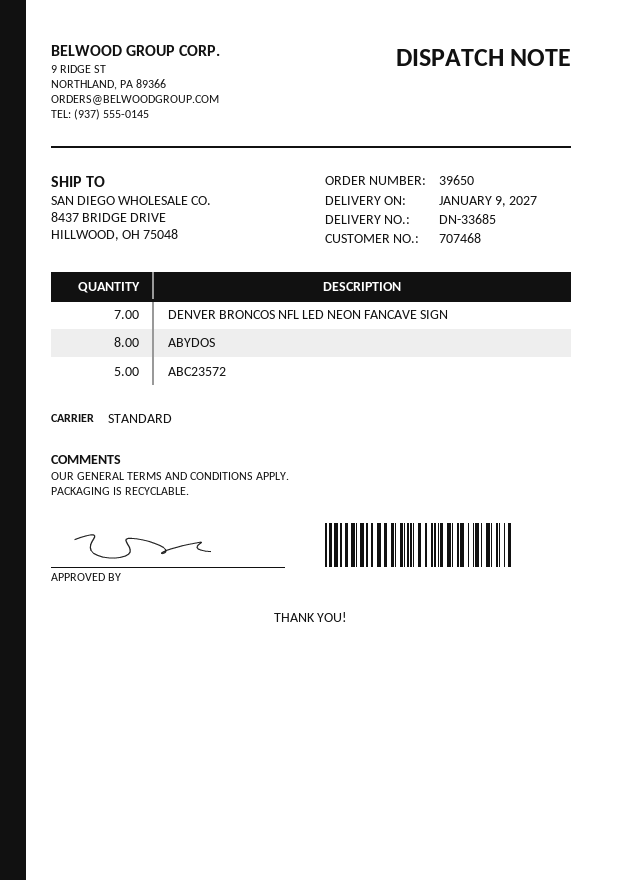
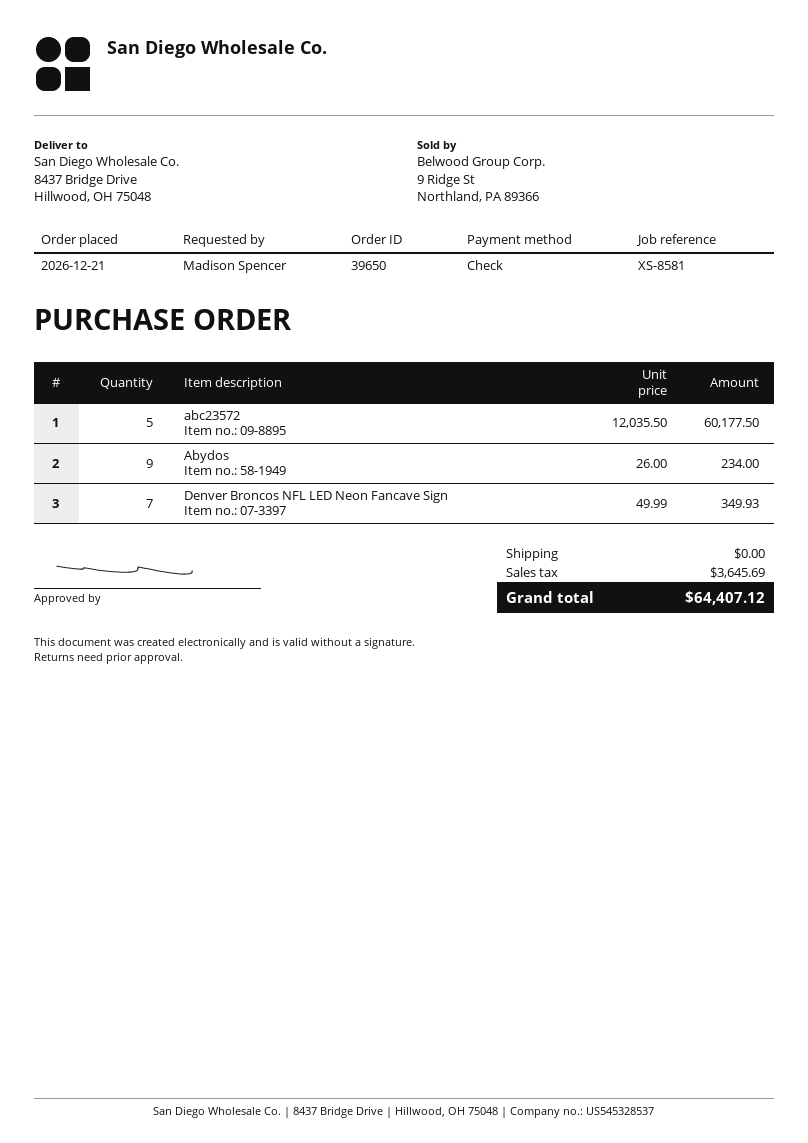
ABYDOS: 8 -> 9

